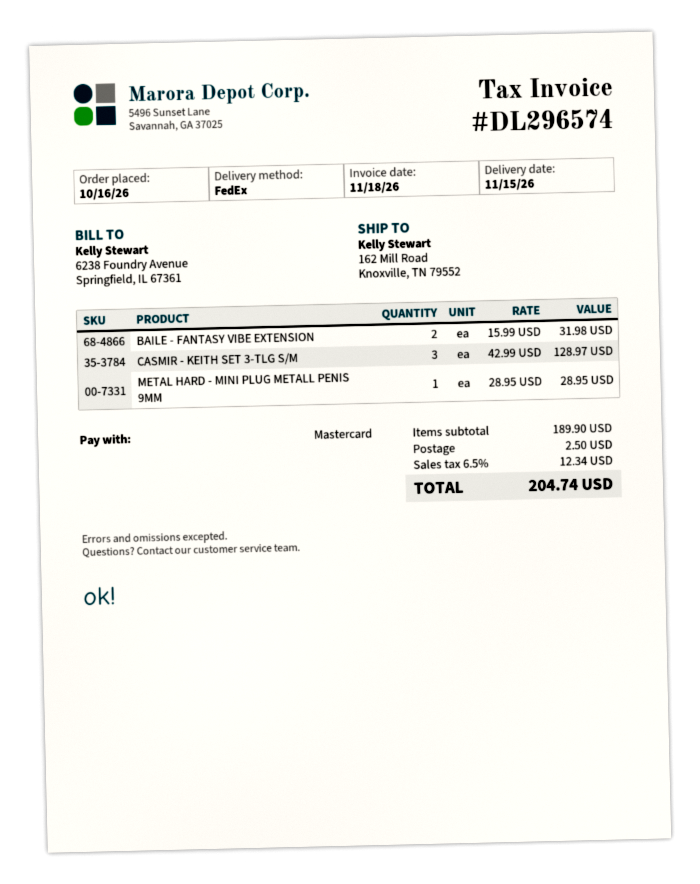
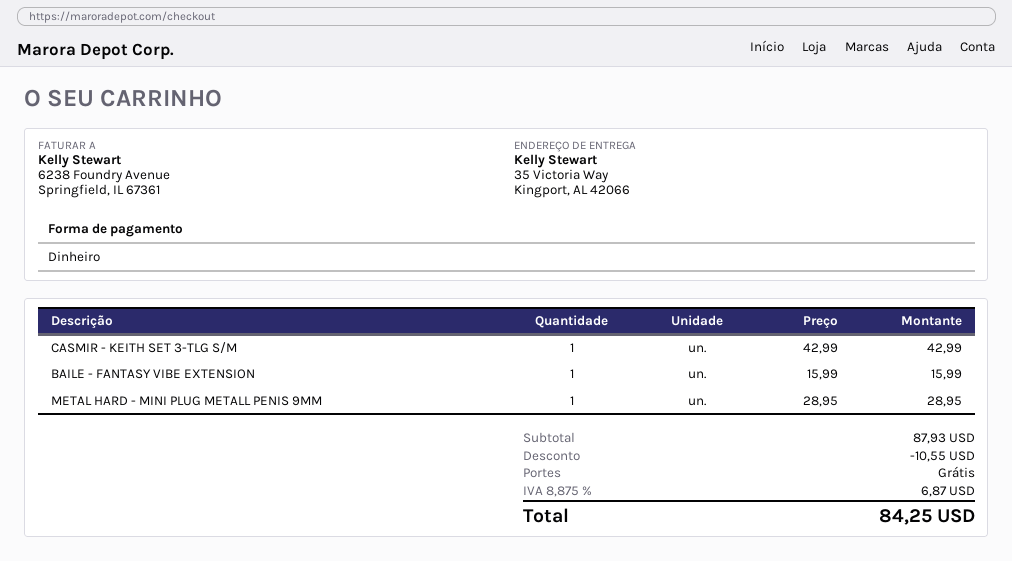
payment method: Mastercard -> cash
ship to: 162 Mill Road, Knoxville, TN 79552 -> 35 Victoria Way, Kingport, AL 42066
BAILE - FANTASY VIBE EXTENSION: 2 x 15.99 = 31.98 -> 1 x 15.99 = 15.99
CASMIR - KEITH SET 3-TLG S/M: 3 x 42.99 = 128.97 -> 1 x 42.99 = 42.99
subtotal: 189.90 -> 87.93
discount: none -> 10.55
shipping: 2.50 -> 0.00
tax: 6.5% = 12.34 -> 8.875% = 6.87
total: 204.74 -> 84.25

